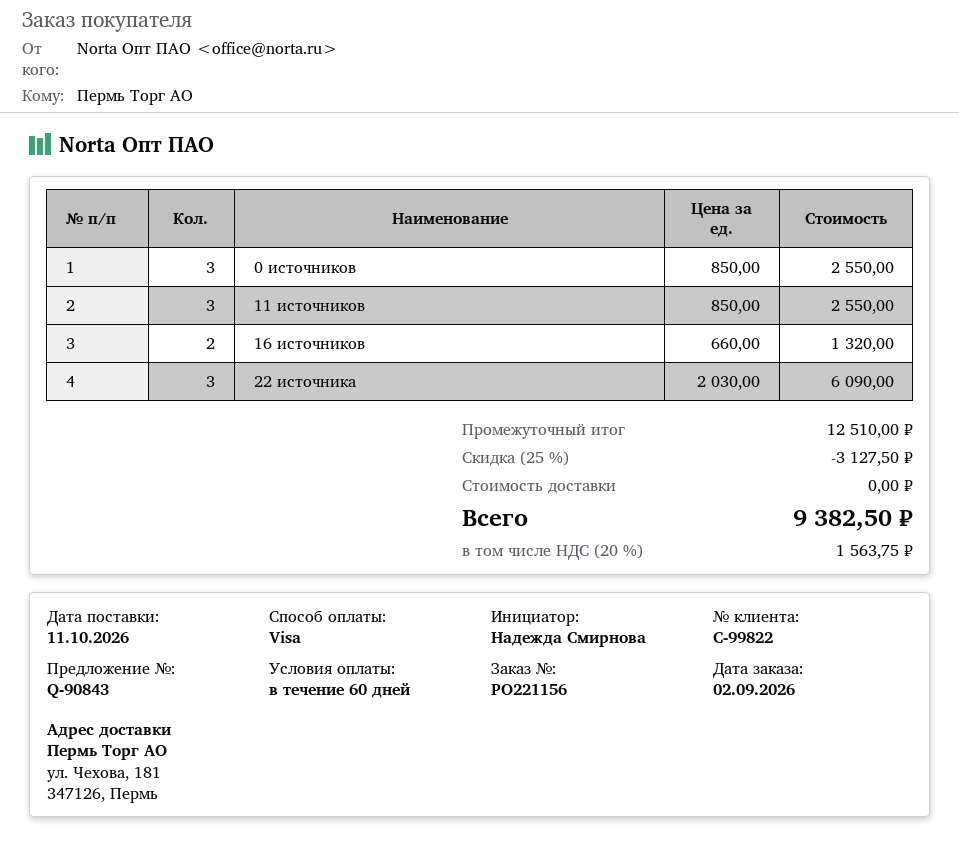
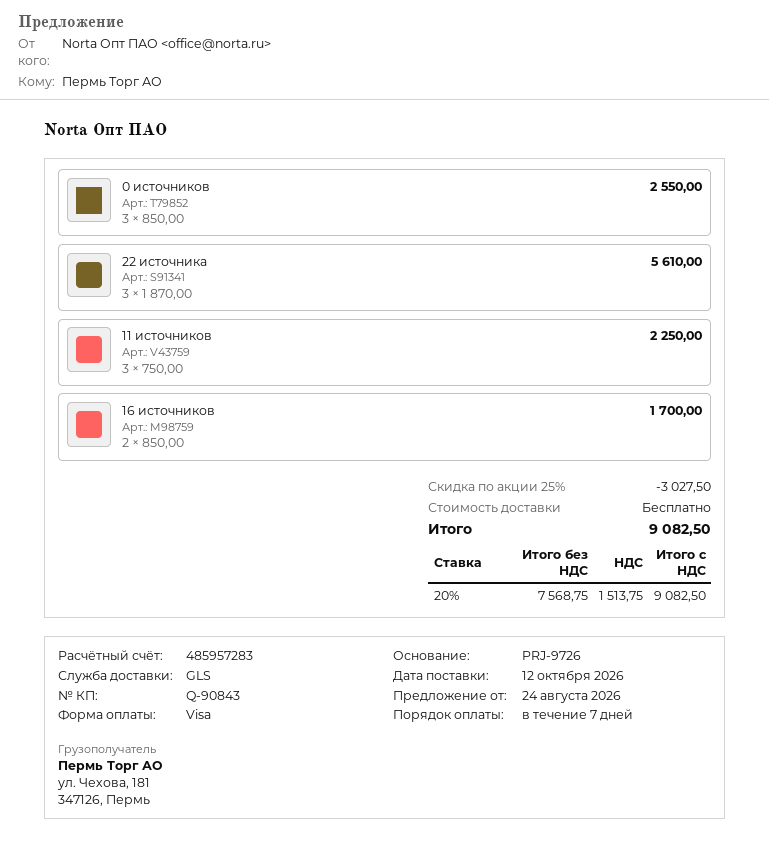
delivery date: 2026-10-11 -> 2026-10-12
payment terms: 60 days -> 7 days
11 источников: 3 x 850.00 = 2550.00 -> 3 x 750.00 = 2250.00
16 источников: 2 x 660.00 = 1320.00 -> 2 x 850.00 = 1700.00
22 источника: 3 x 2030.00 = 6090.00 -> 3 x 1870.00 = 5610.00
discount: 25% = 3127.50 -> 25% = 3027.50
tax: 20% = 1563.75 -> 20% = 1513.75
total: 9382.50 -> 9082.50

